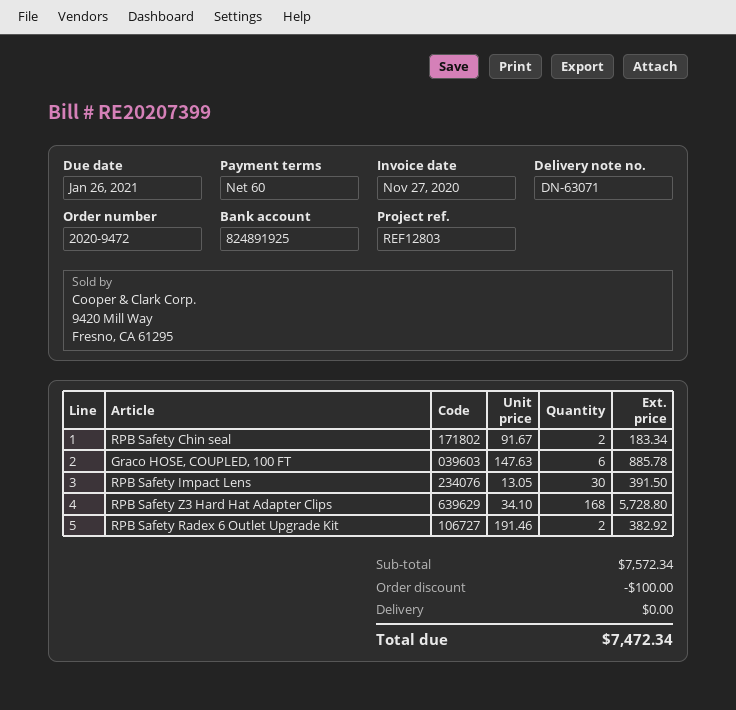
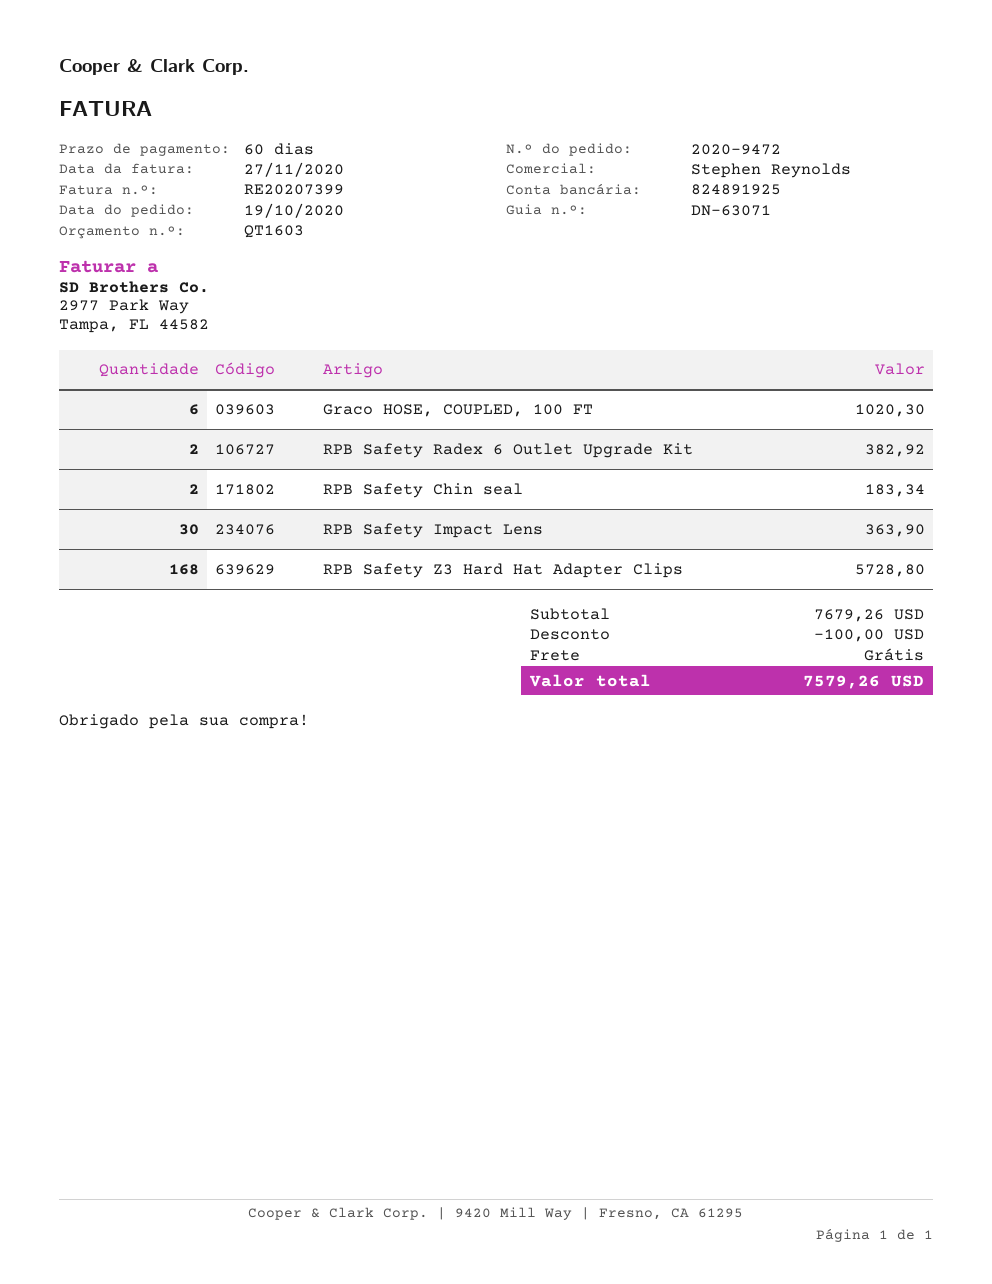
Graco HOSE, COUPLED, 100 FT: 6 for 885.78 -> 6 for 1020.30
RPB Safety Impact Lens: 30 for 391.50 -> 30 for 363.90
subtotal: 7572.34 -> 7679.26
total: 7472.34 -> 7579.26

